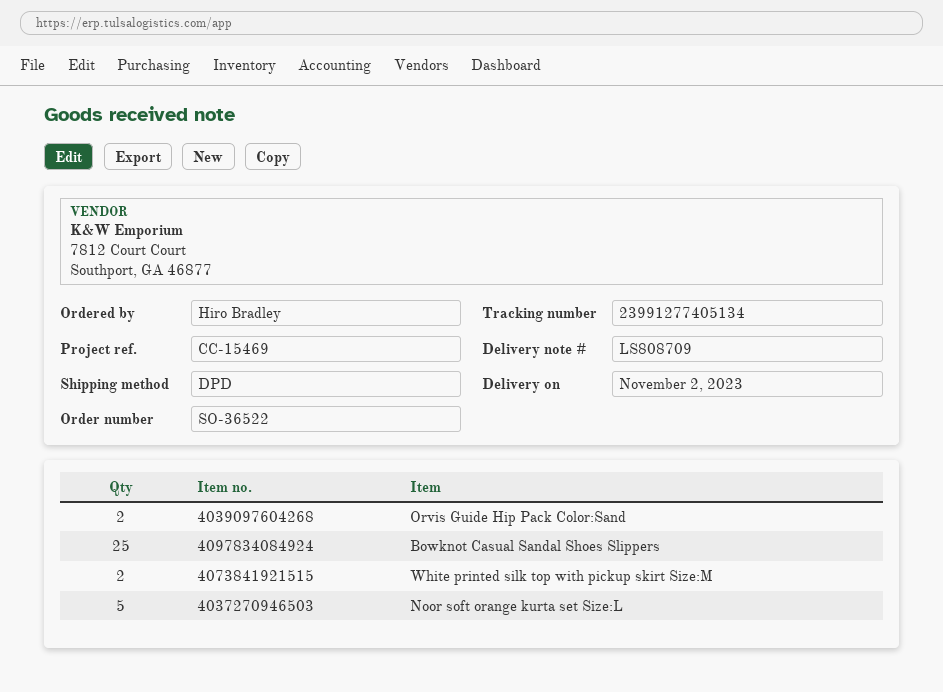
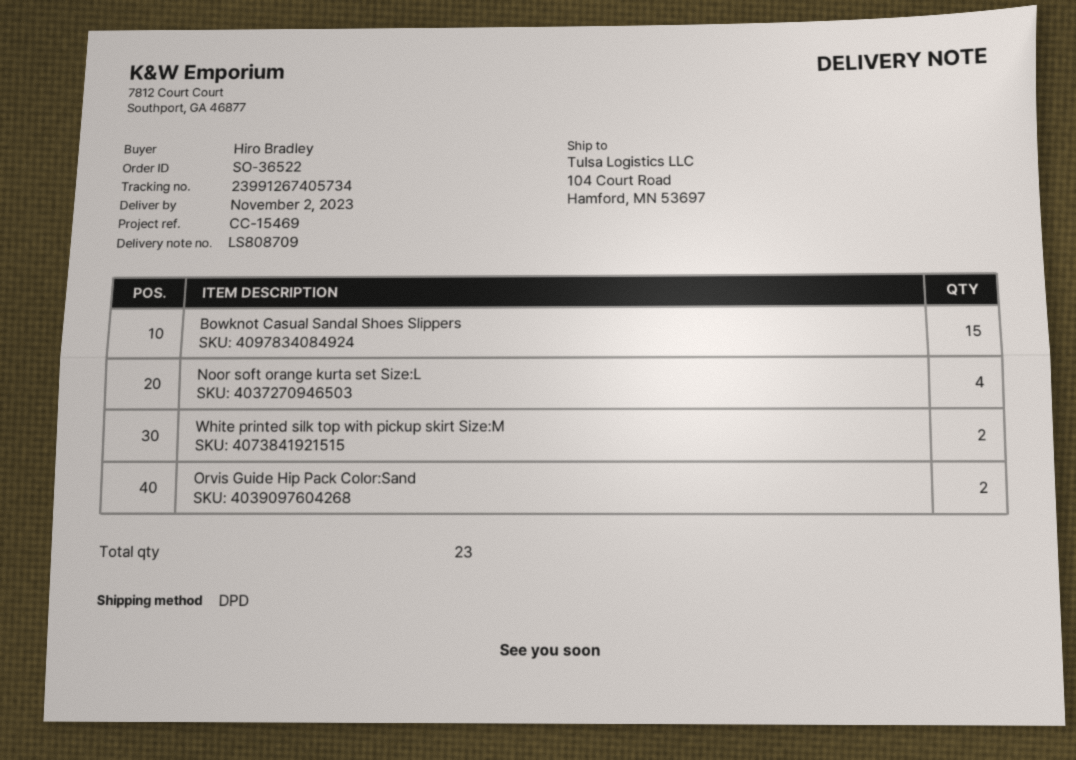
tracking number: 23991277405134 -> 23991267405734
Bowknot Casual Sandal Shoes Slippers: 25 -> 15
Noor soft orange kurta set Size:L: 5 -> 4

